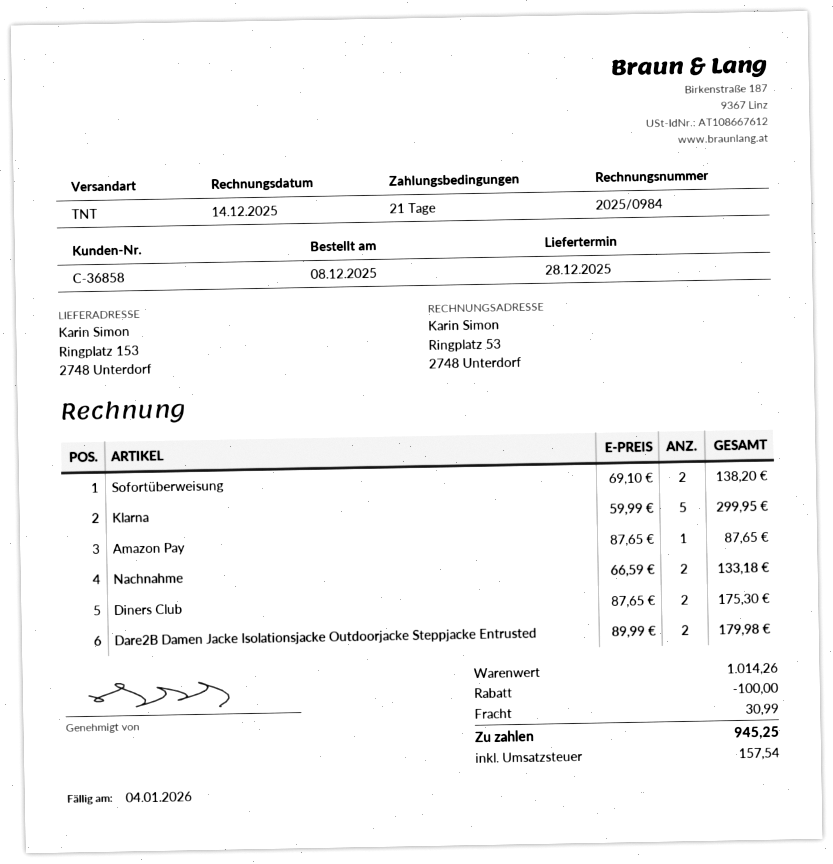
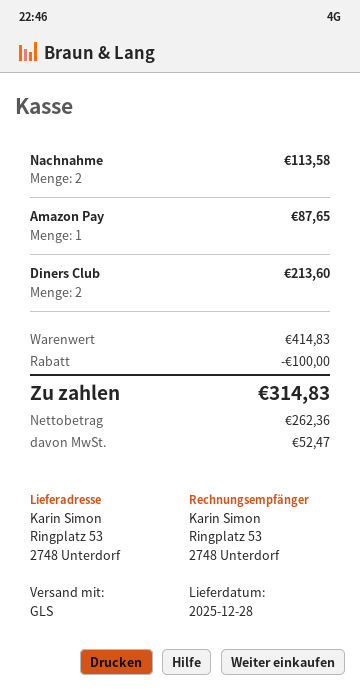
shipping method: TNT -> GLS
ship to: Ringplatz 153, 2748 Unterdorf -> Ringplatz 53, 2748 Unterdorf
Sofortüberweisung: 2 for 138.20 -> none
Klarna: 5 for 299.95 -> none
Nachnahme: 2 for 133.18 -> 2 for 113.58
Diners Club: 2 for 175.30 -> 2 for 213.60
Dare2B Damen Jacke Isolationsjacke Outdoorjacke Steppjacke Entrusted: 2 for 179.98 -> none
subtotal: 1014.26 -> 414.83
shipping: 30.99 -> none
tax: 157.54 -> 52.47
total: 945.25 -> 314.83

